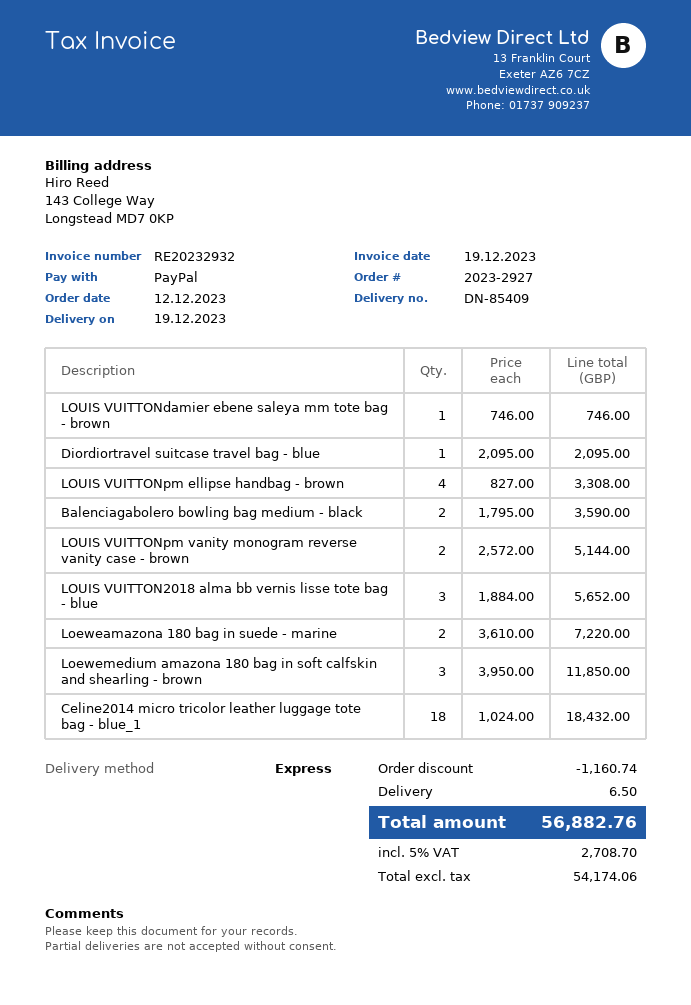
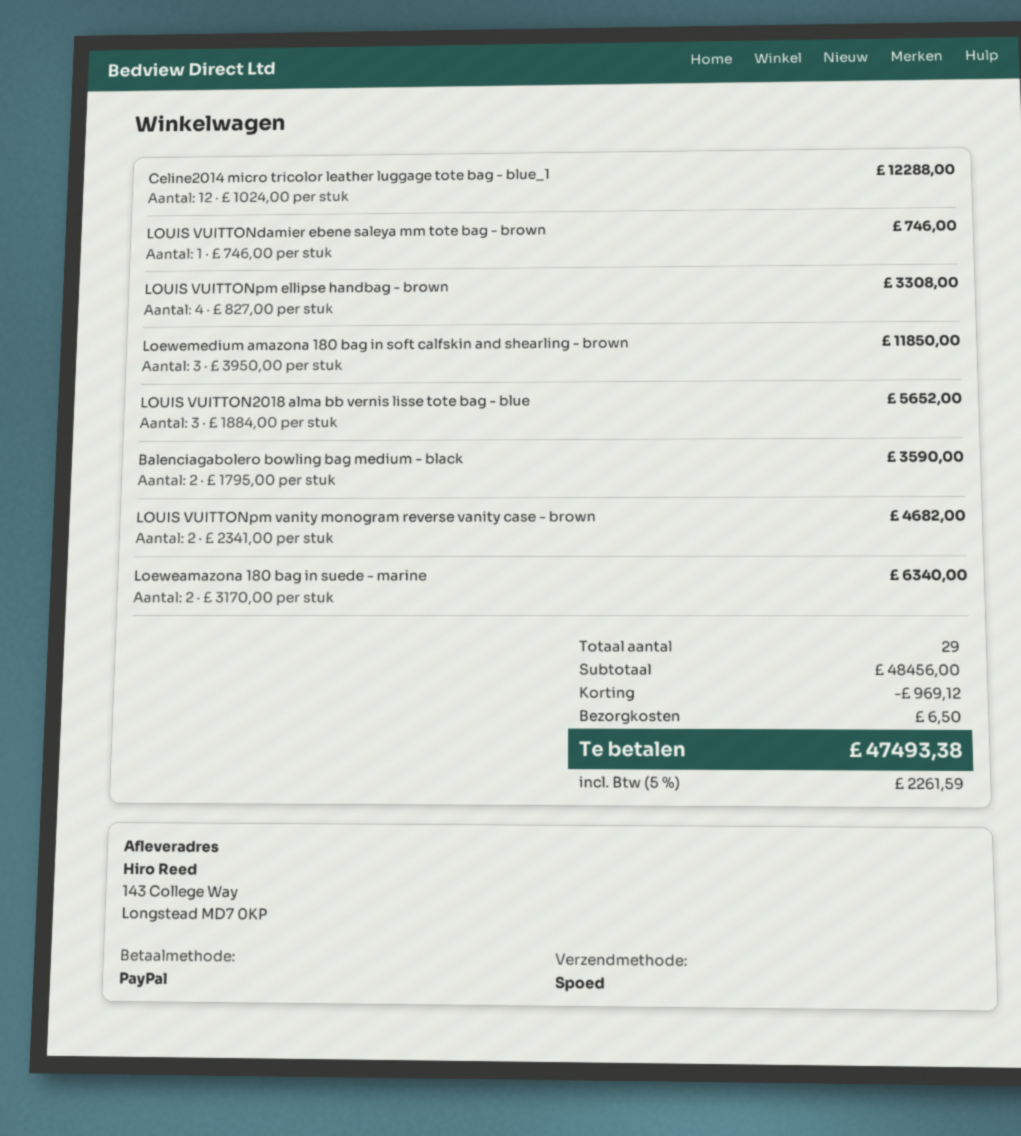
Diordiortravel suitcase travel bag - blue: 1 x 2095.00 = 2095.00 -> none
LOUIS VUITTONpm vanity monogram reverse vanity case - brown: 2 x 2572.00 = 5144.00 -> 2 x 2341.00 = 4682.00
Loeweamazona 180 bag in suede - marine: 2 x 3610.00 = 7220.00 -> 2 x 3170.00 = 6340.00
Celine2014 micro tricolor leather luggage tote bag - blue_1: 18 x 1024.00 = 18432.00 -> 12 x 1024.00 = 12288.00
discount: 1160.74 -> 969.12
tax: 5% = 2708.70 -> 5% = 2261.59
total: 56882.76 -> 47493.38

